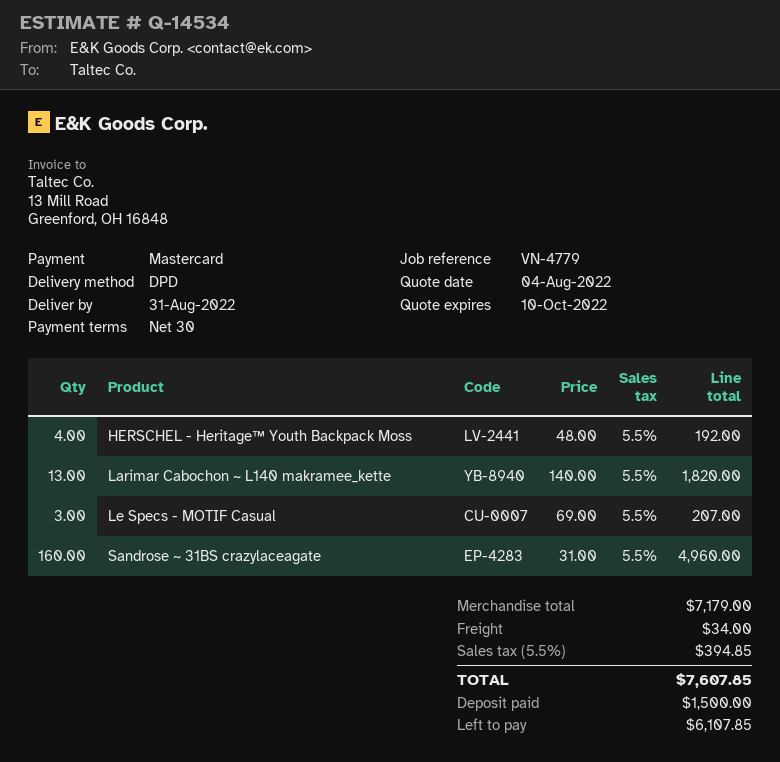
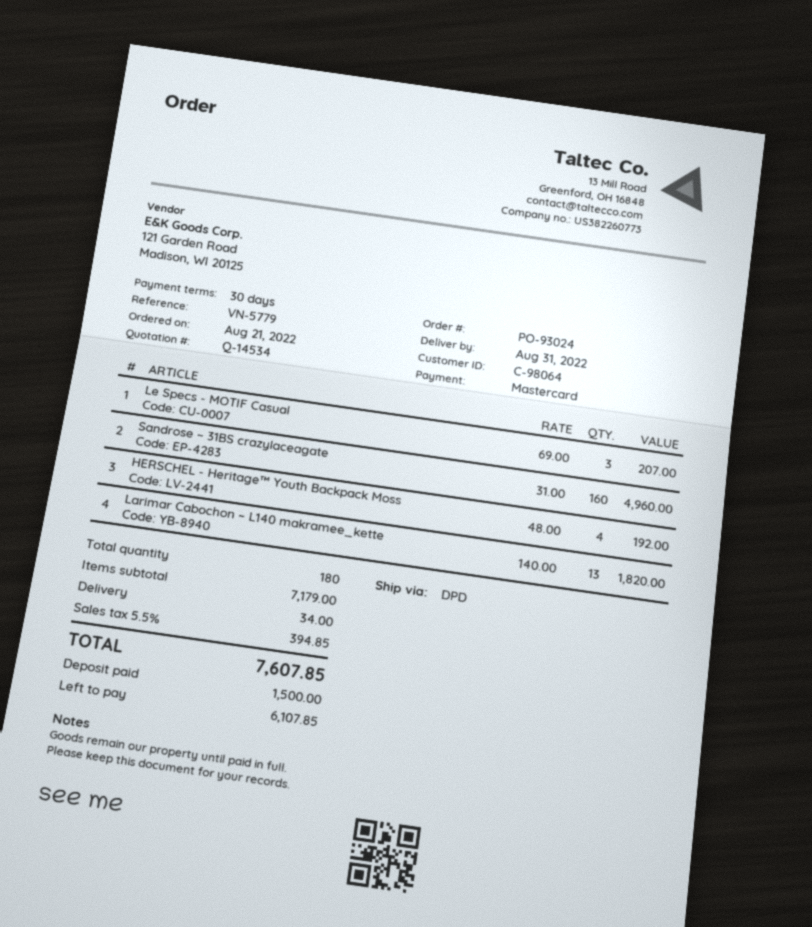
reference: VN-4779 -> VN-5779

